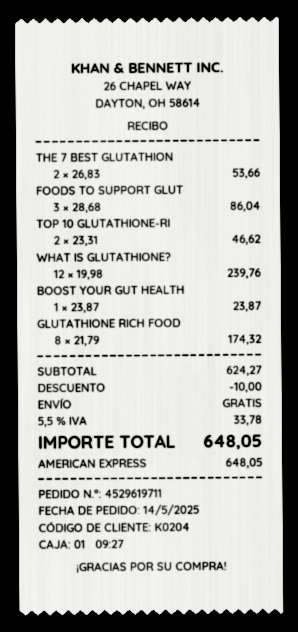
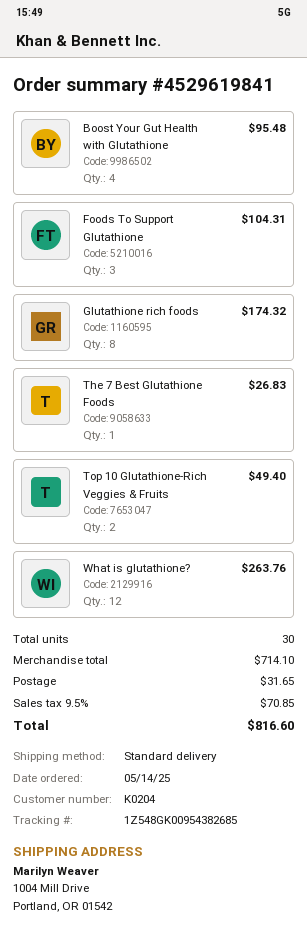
order number: 4529619711 -> 4529619841
THE 7 BEST GLUTATHION: 2 for 53.66 -> 1 for 26.83
FOODS TO SUPPORT GLUT: 3 for 86.04 -> 3 for 104.31
TOP 10 GLUTATHIONE-RI: 2 for 46.62 -> 2 for 49.40
WHAT IS GLUTATHIONE?: 12 for 239.76 -> 12 for 263.76
BOOST YOUR GUT HEALTH: 1 for 23.87 -> 4 for 95.48
subtotal: 624.27 -> 714.10
discount: 10.00 -> none
shipping: 0.00 -> 31.65
tax: 5.5% = 33.78 -> 9.5% = 70.85
total: 648.05 -> 816.60

